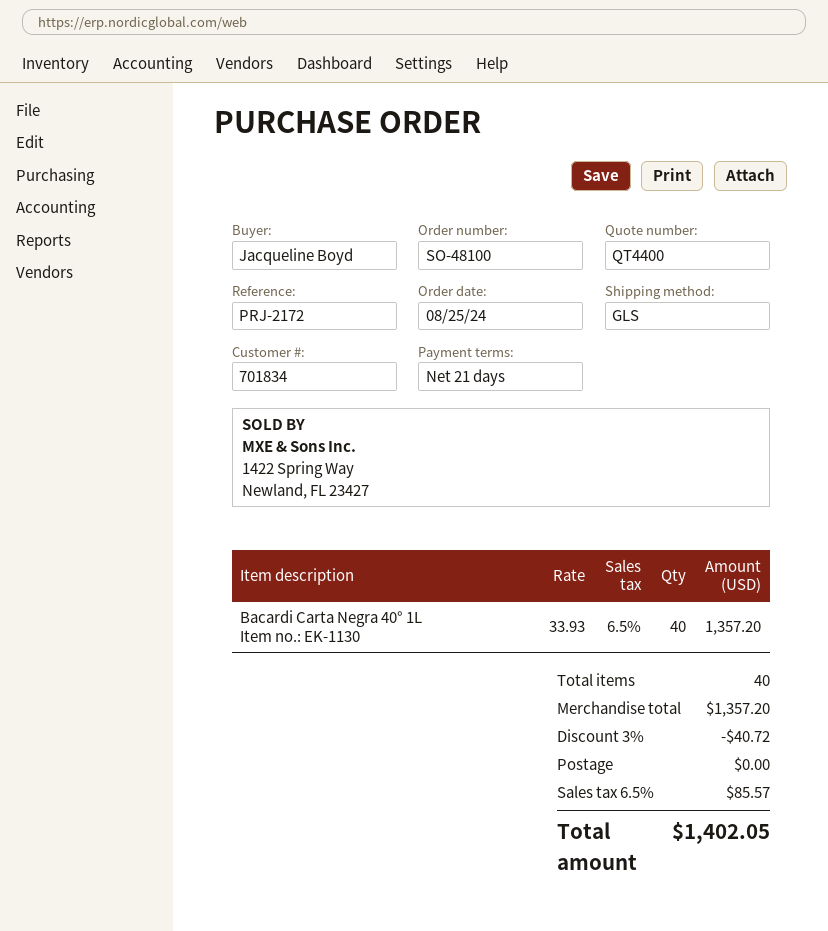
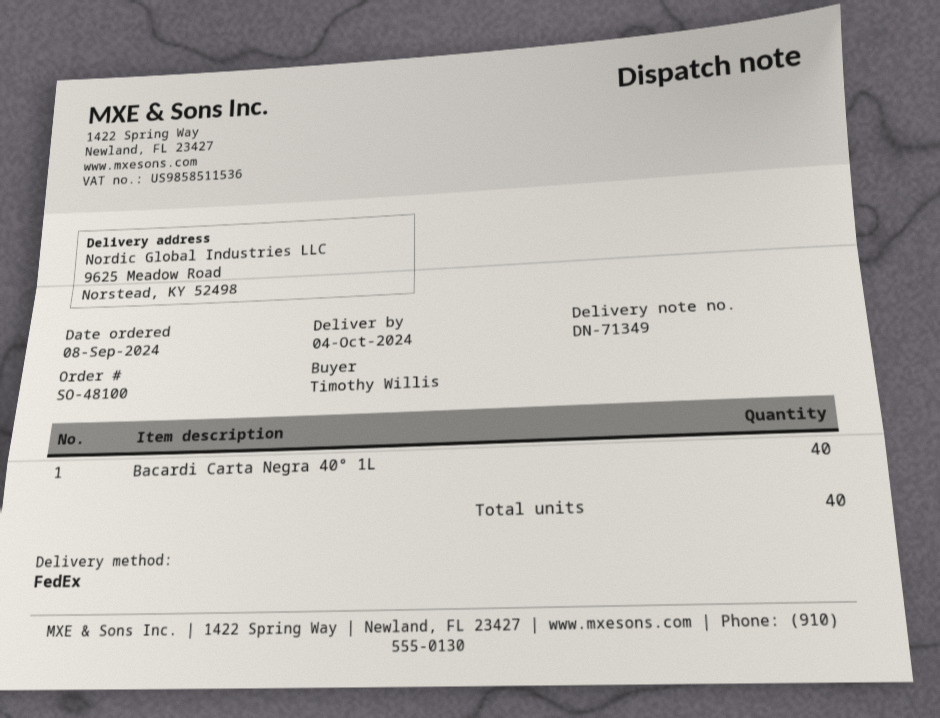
order date: 2024-08-25 -> 2024-09-08
ordered by: Jacqueline Boyd -> Timothy Willis
shipping method: GLS -> FedEx

